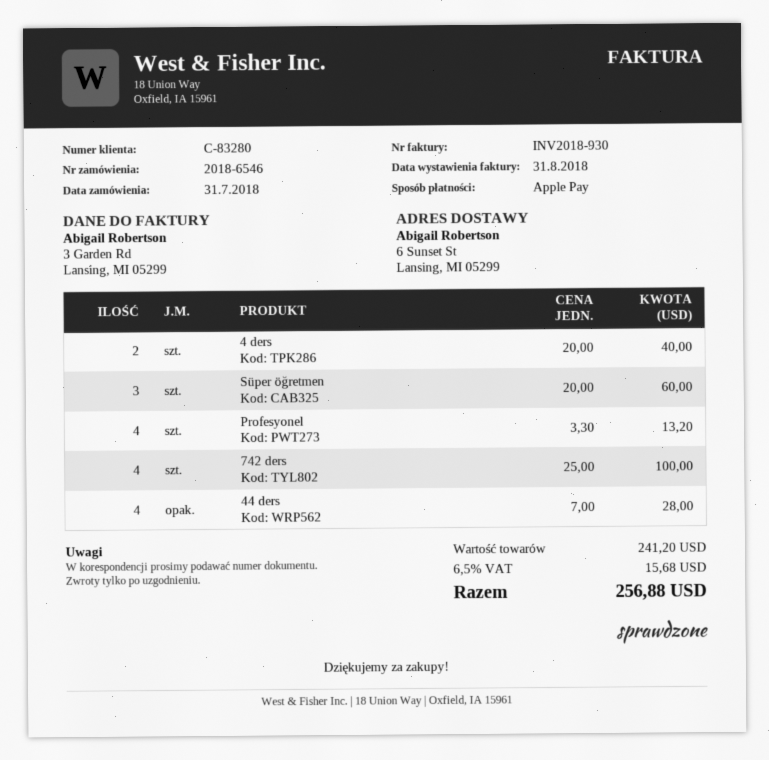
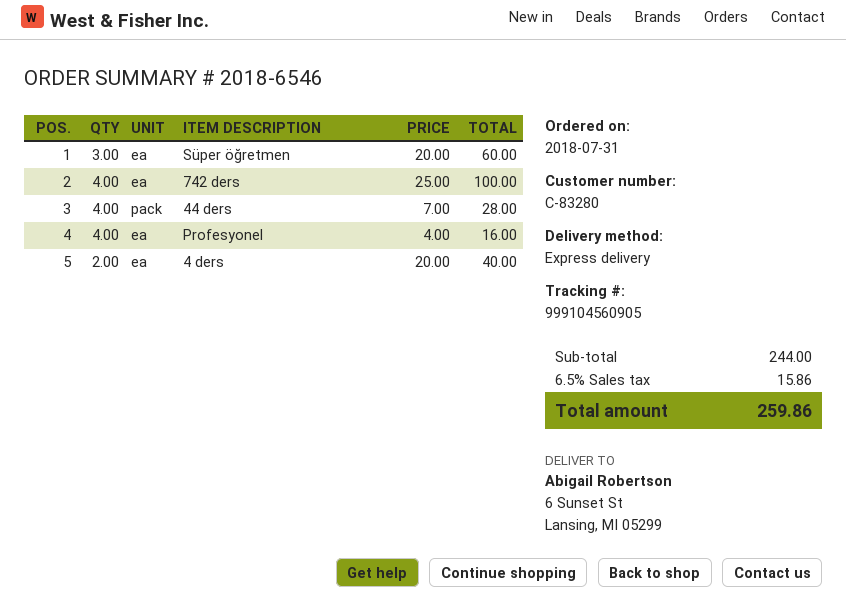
Profesyonel: 4 x 3.30 = 13.20 -> 4 x 4.00 = 16.00
subtotal: 241.20 -> 244.00
tax: 6.5% = 15.68 -> 6.5% = 15.86
total: 256.88 -> 259.86

